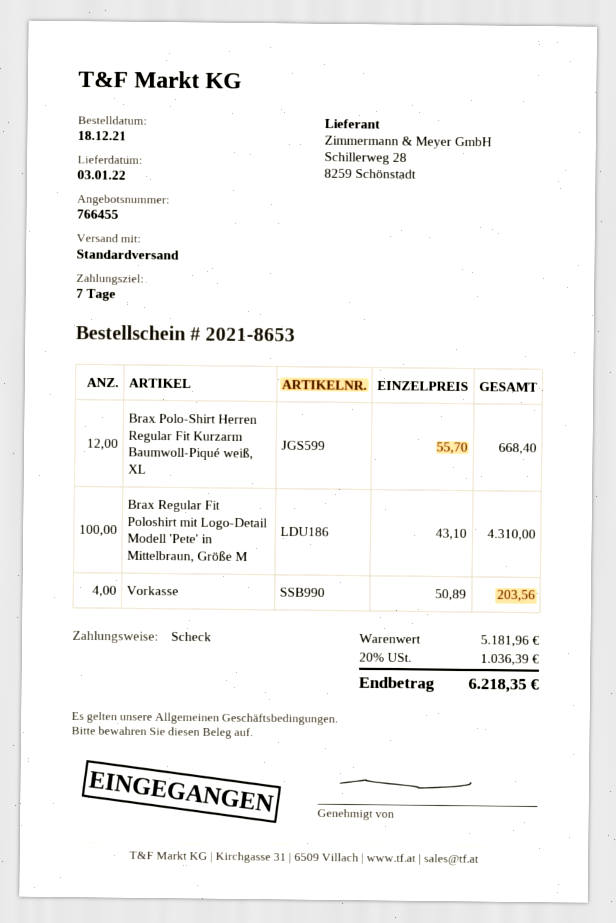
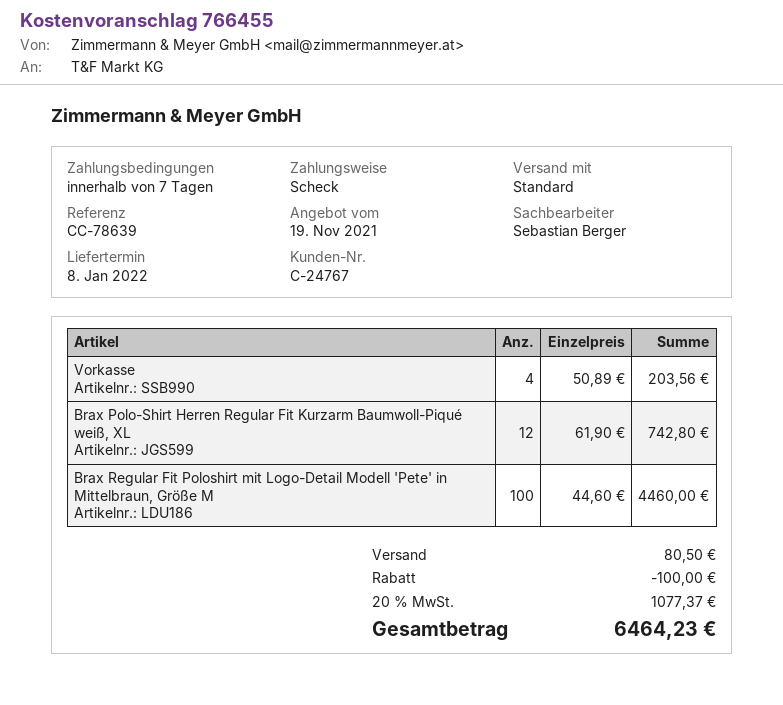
delivery date: 2022-01-03 -> 2022-01-08
Brax Polo-Shirt Herren Regular Fit Kurzarm Baumwoll-Piqué weiß, XL: 12 x 55.70 = 668.40 -> 12 x 61.90 = 742.80
Brax Regular Fit Poloshirt mit Logo-Detail Modell 'Pete' in Mittelbraun, Größe M: 100 x 43.10 = 4310.00 -> 100 x 44.60 = 4460.00
discount: none -> 100.00
shipping: none -> 80.50
tax: 20% = 1036.39 -> 20% = 1077.37
total: 6218.35 -> 6464.23

